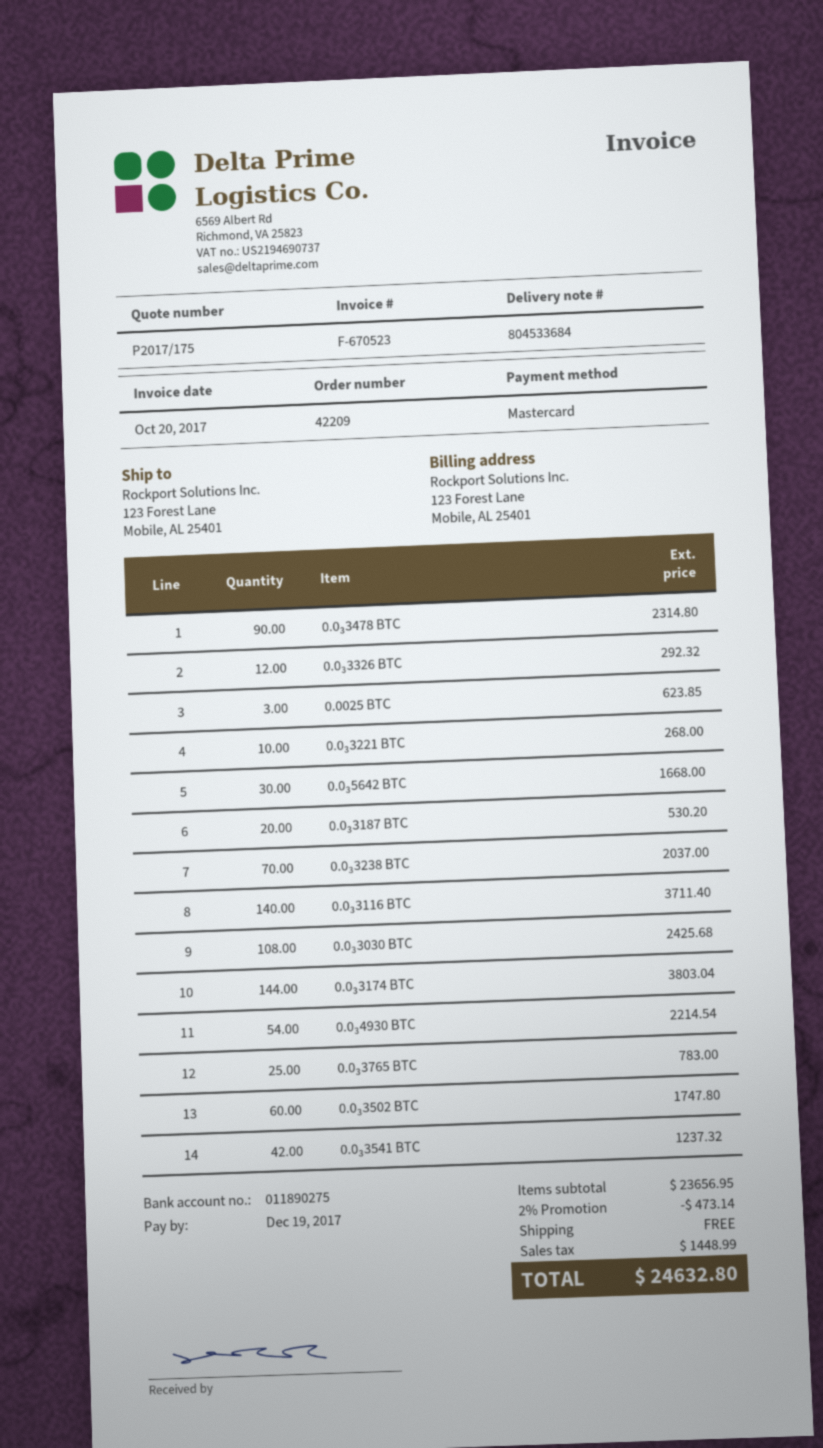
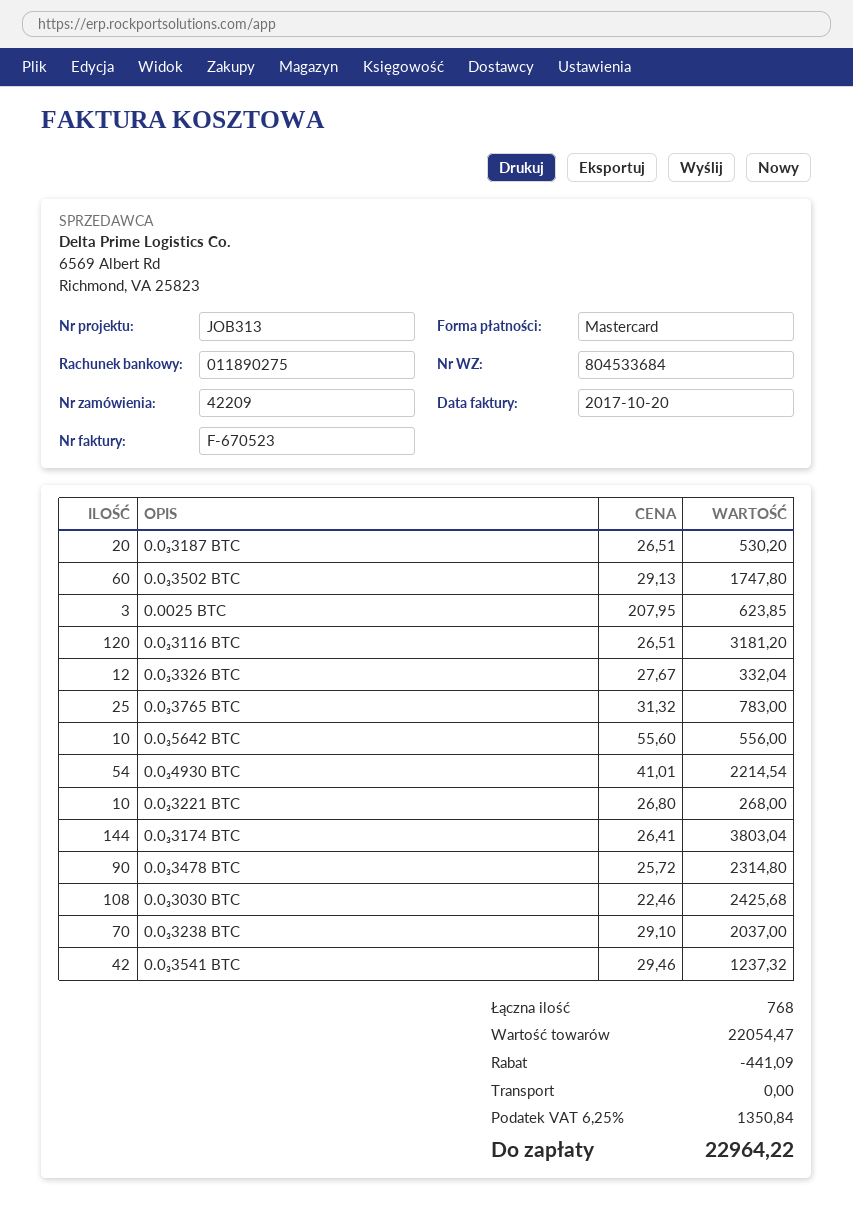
0.0₃3326 BTC: 12 for 292.32 -> 12 for 332.04
0.0₃5642 BTC: 30 for 1668.00 -> 10 for 556.00
0.0₃3116 BTC: 140 for 3711.40 -> 120 for 3181.20
subtotal: 23656.95 -> 22054.47
discount: 473.14 -> 441.09
tax: 1448.99 -> 1350.84
total: 24632.80 -> 22964.22

